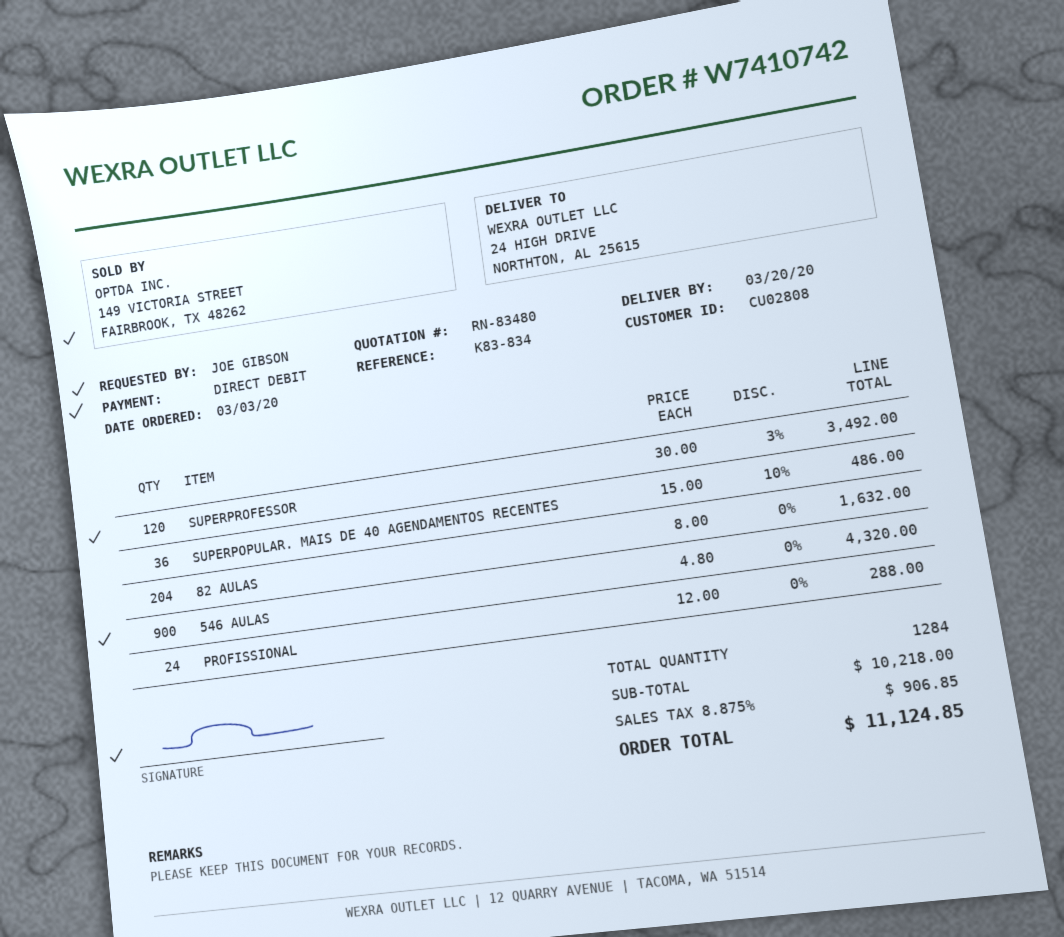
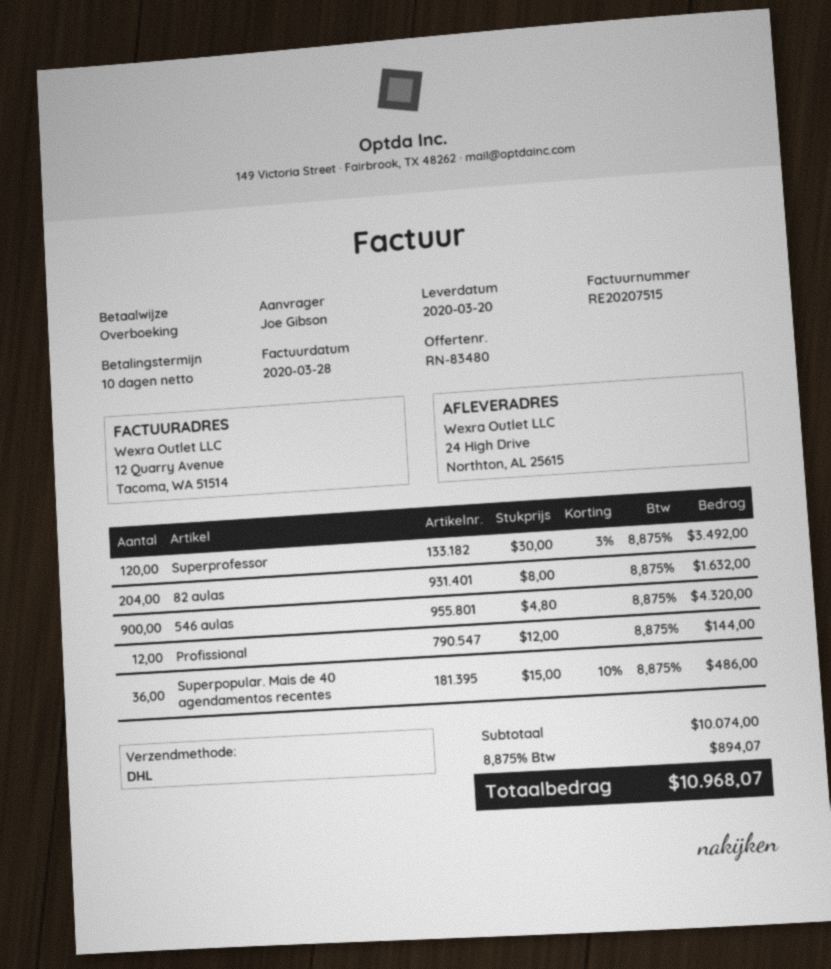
payment method: direct debit -> bank transfer
PROFISSIONAL: 24 x 12.00 = 288.00 -> 12 x 12.00 = 144.00
subtotal: 10218.00 -> 10074.00
tax: 8.875% = 906.85 -> 8.875% = 894.07
total: 11124.85 -> 10968.07

